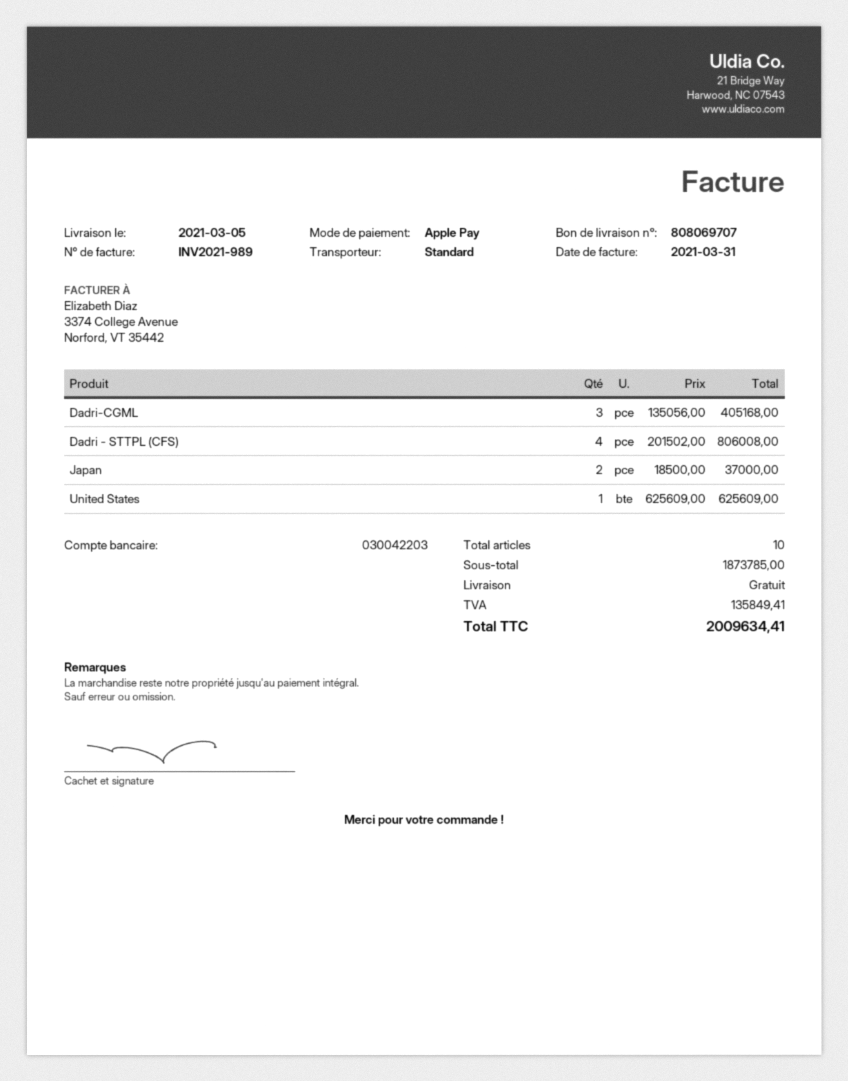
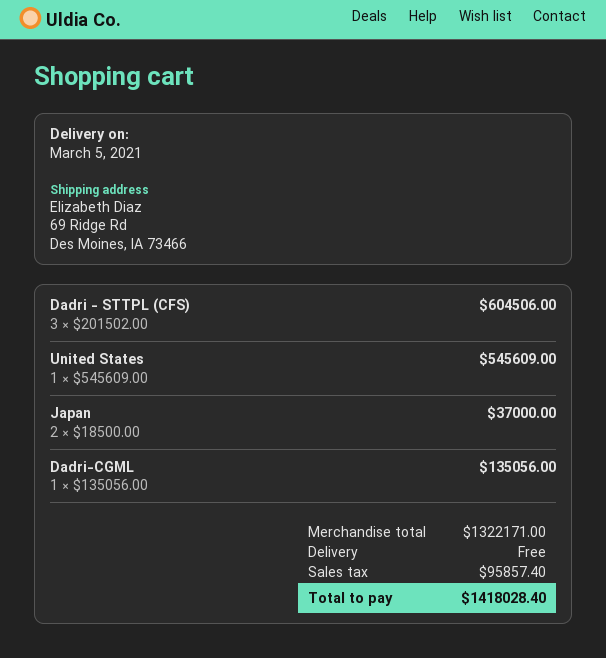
Dadri-CGML: 3 x 135056.00 = 405168.00 -> 1 x 135056.00 = 135056.00
Dadri - STTPL (CFS): 4 x 201502.00 = 806008.00 -> 3 x 201502.00 = 604506.00
United States: 1 x 625609.00 = 625609.00 -> 1 x 545609.00 = 545609.00
subtotal: 1873785.00 -> 1322171.00
tax: 135849.41 -> 95857.40
total: 2009634.41 -> 1418028.40

